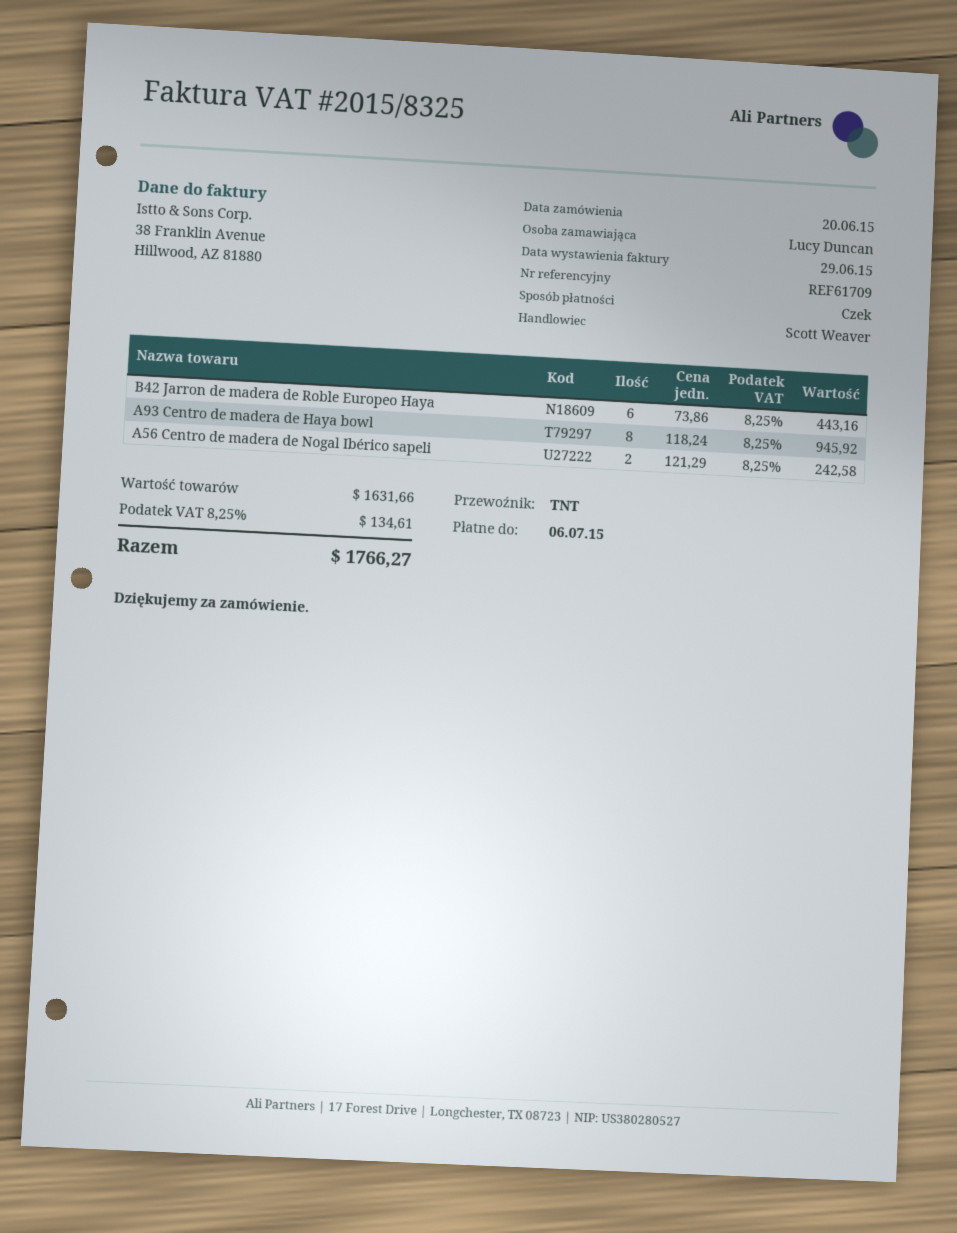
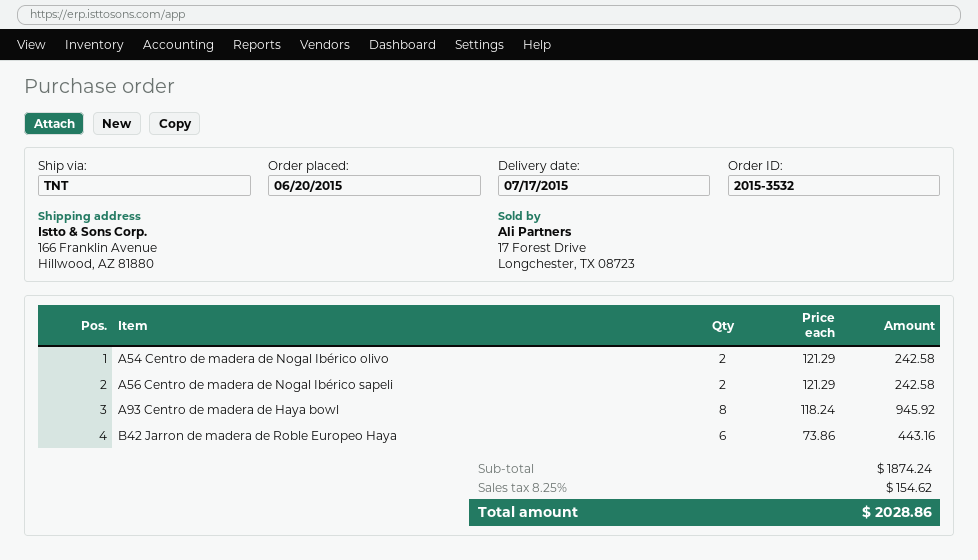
A54 Centro de madera de Nogal Ibérico olivo: none -> 2 x 121.29 = 242.58
subtotal: 1631.66 -> 1874.24
tax: 8.25% = 134.61 -> 8.25% = 154.62
total: 1766.27 -> 2028.86

